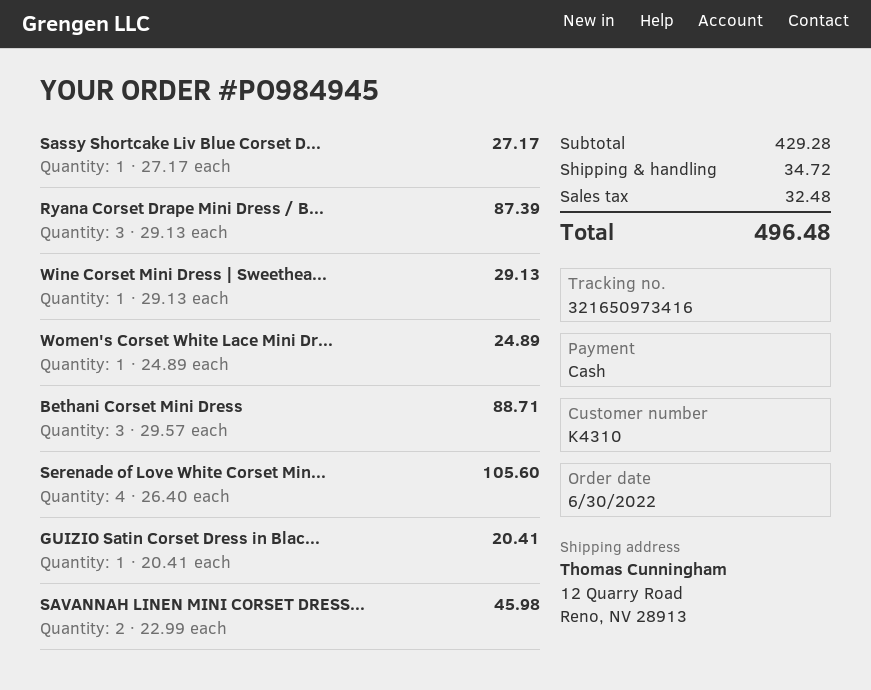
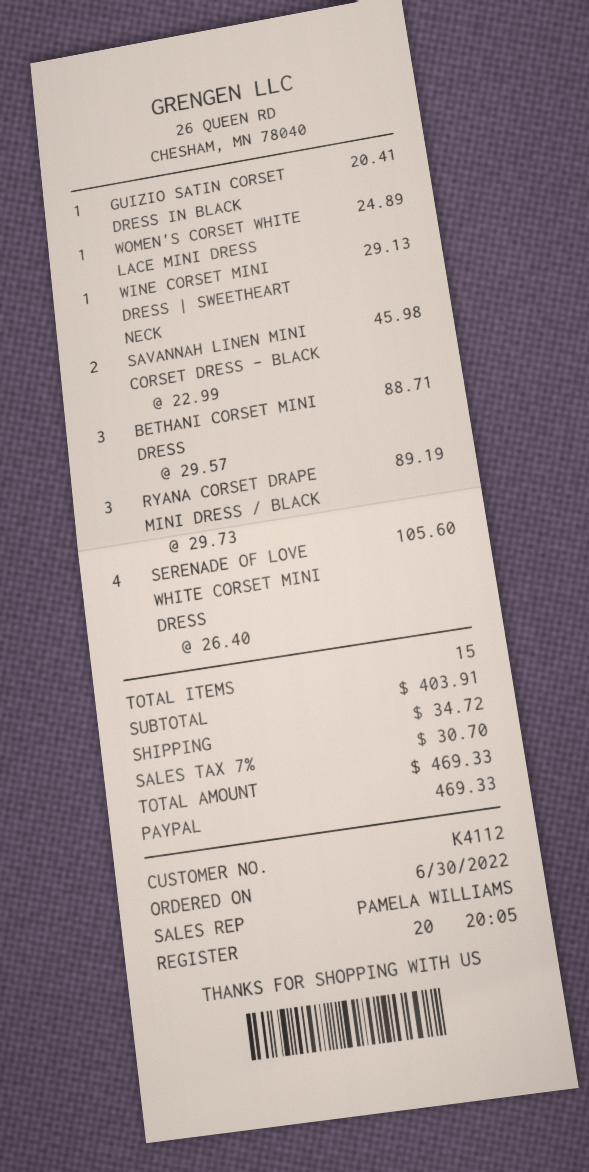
customer number: K4310 -> K4112
payment method: cash -> PayPal
Sassy Shortcake Liv Blue Corset D...: 1 x 27.17 = 27.17 -> none
Ryana Corset Drape Mini Dress / B...: 3 x 29.13 = 87.39 -> 3 x 29.73 = 89.19
subtotal: 429.28 -> 403.91
tax: 32.48 -> 30.70
total: 496.48 -> 469.33

